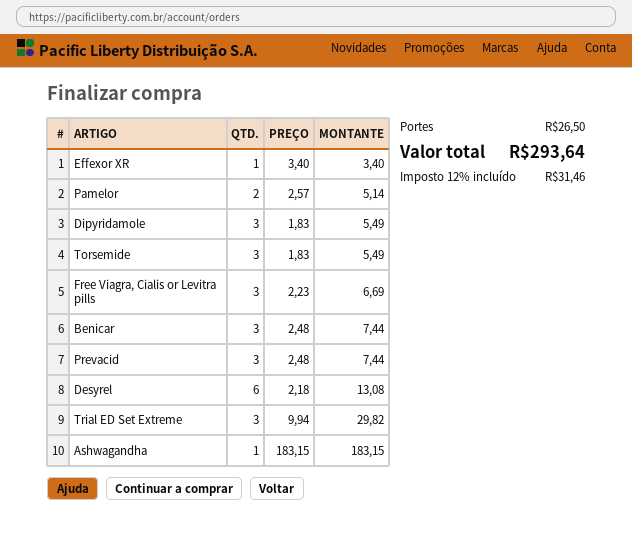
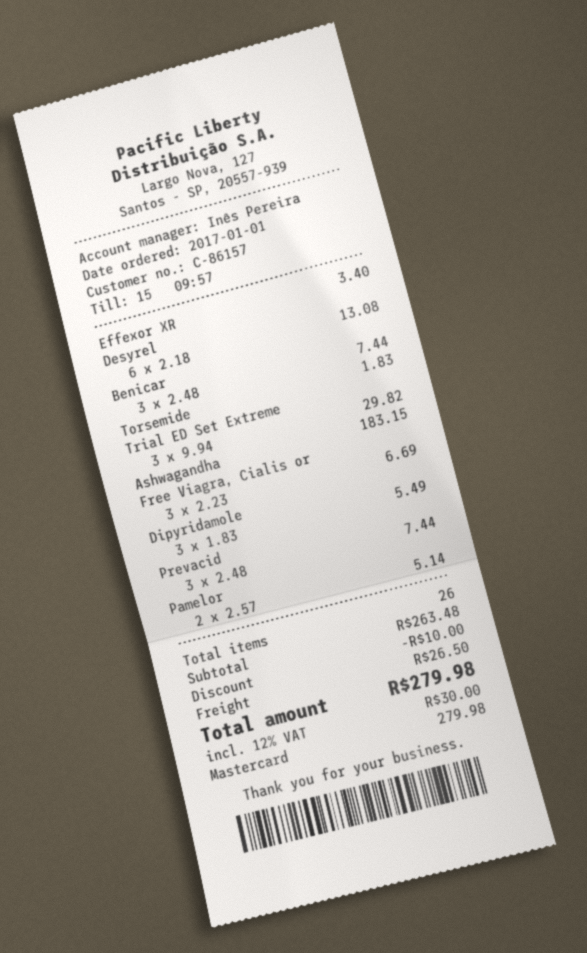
Torsemide: 3 x 1.83 = 5.49 -> 1 x 1.83 = 1.83
discount: none -> 10.00
tax: 12% = 31.46 -> 12% = 30.00
total: 293.64 -> 279.98

